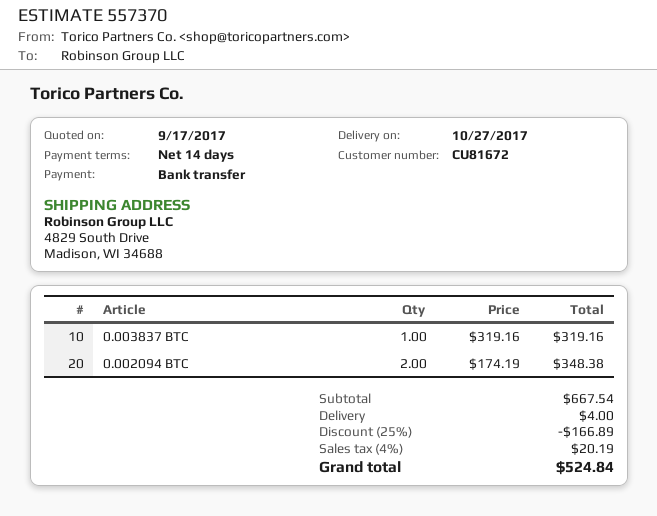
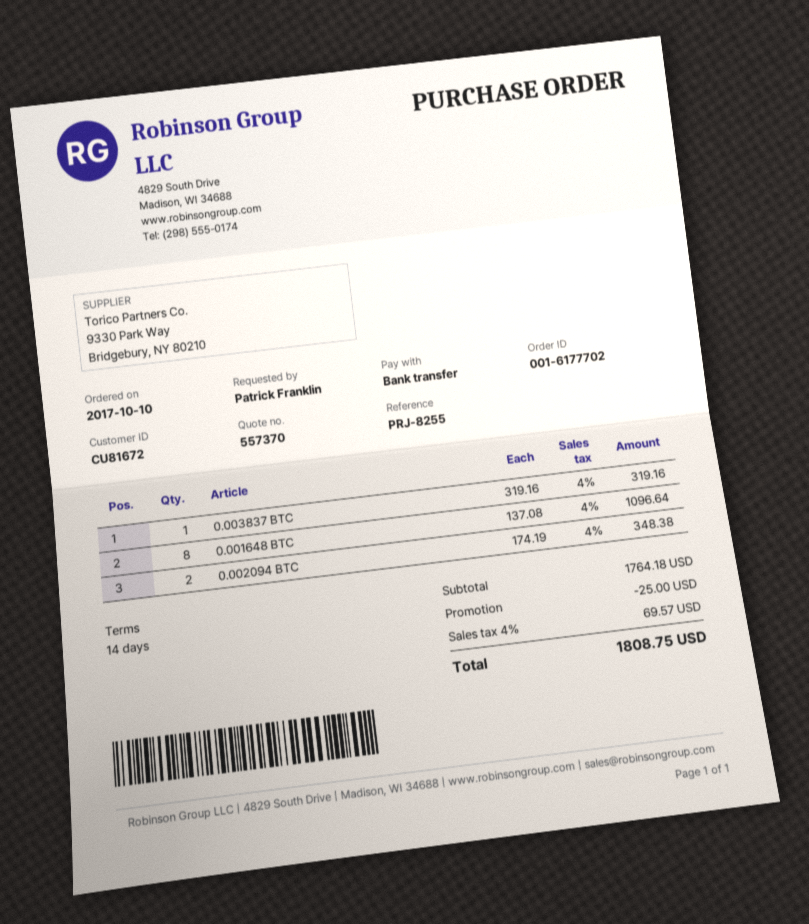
0.001648 BTC: none -> 8 x 137.08 = 1096.64
subtotal: 667.54 -> 1764.18
discount: 166.89 -> 25.00
shipping: 4.00 -> none
tax: 4% = 20.19 -> 4% = 69.57
total: 524.84 -> 1808.75

